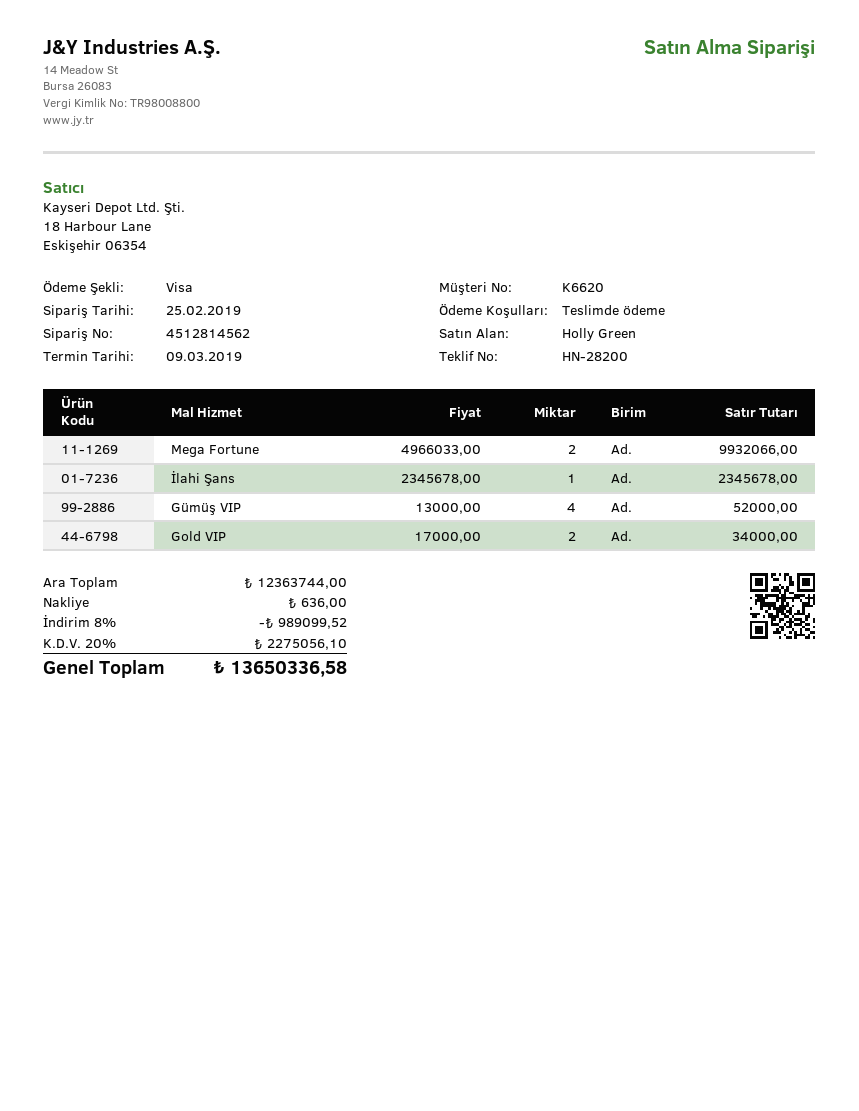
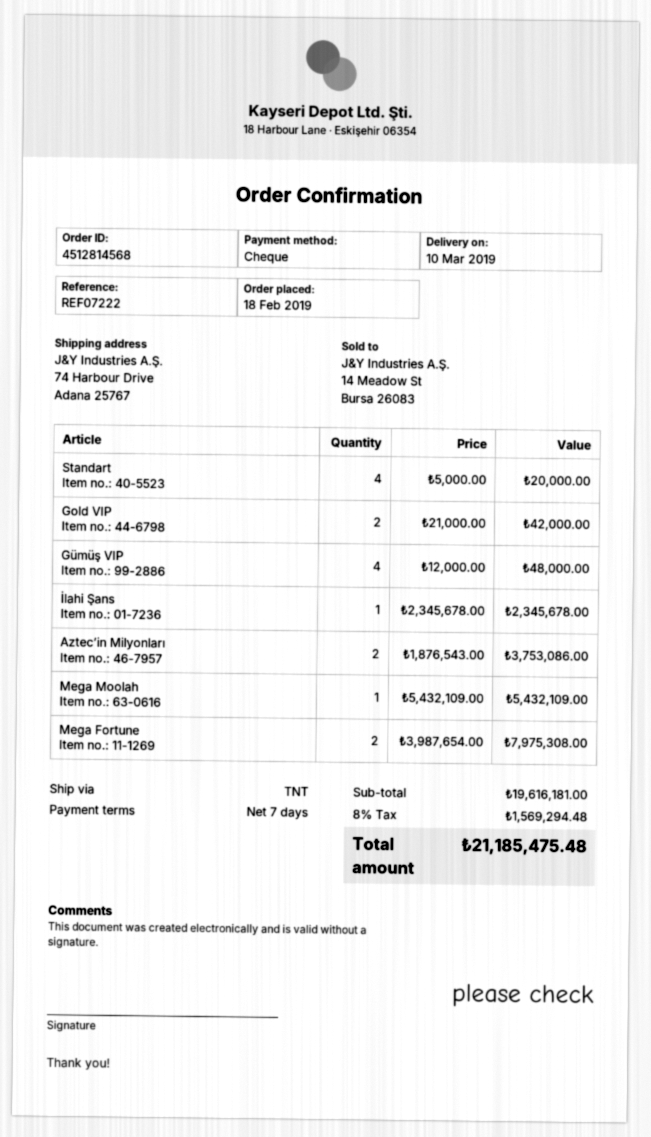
order number: 4512814562 -> 4512814568
order date: 2019-02-25 -> 2019-02-18
delivery date: 2019-03-09 -> 2019-03-10
payment terms: on receipt -> 7 days
payment method: Visa -> cheque
Mega Fortune: 2 x 4966033.00 = 9932066.00 -> 2 x 3987654.00 = 7975308.00
Gümüş VIP: 4 x 13000.00 = 52000.00 -> 4 x 12000.00 = 48000.00
Gold VIP: 2 x 17000.00 = 34000.00 -> 2 x 21000.00 = 42000.00
Standart: none -> 4 x 5000.00 = 20000.00
Aztec’in Milyonları: none -> 2 x 1876543.00 = 3753086.00
Mega Moolah: none -> 1 x 5432109.00 = 5432109.00
subtotal: 12363744.00 -> 19616181.00
discount: 8% = 989099.52 -> none
shipping: 636.00 -> none
tax: 20% = 2275056.10 -> 8% = 1569294.48
total: 13650336.58 -> 21185475.48

